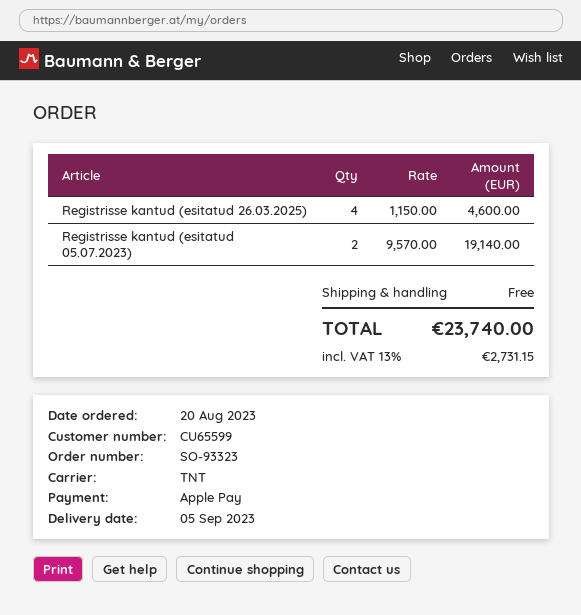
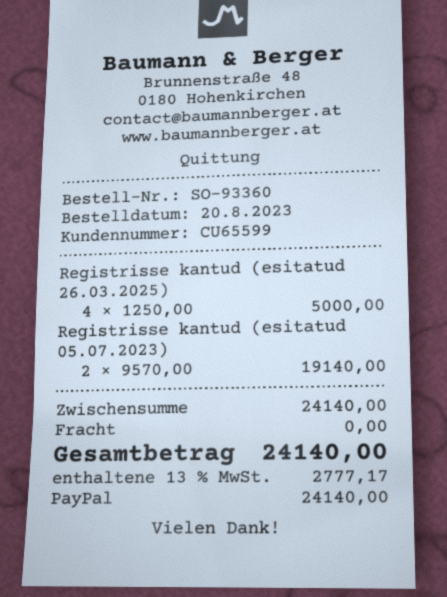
order number: SO-93323 -> SO-93360
payment method: Apple Pay -> PayPal
Registrisse kantud (esitatud 26.03.2025): 4 x 1150.00 = 4600.00 -> 4 x 1250.00 = 5000.00
tax: 13% = 2731.15 -> 13% = 2777.17
total: 23740.00 -> 24140.00

